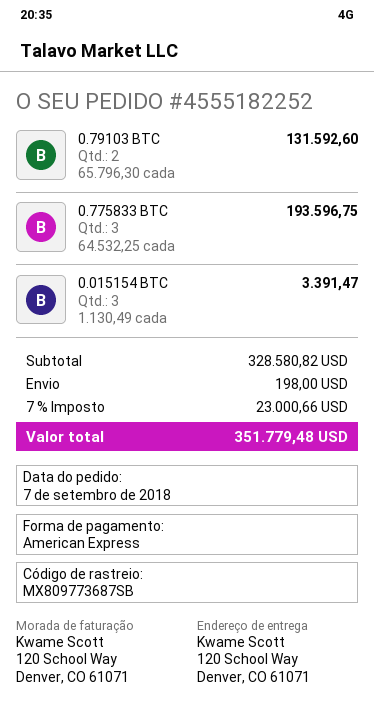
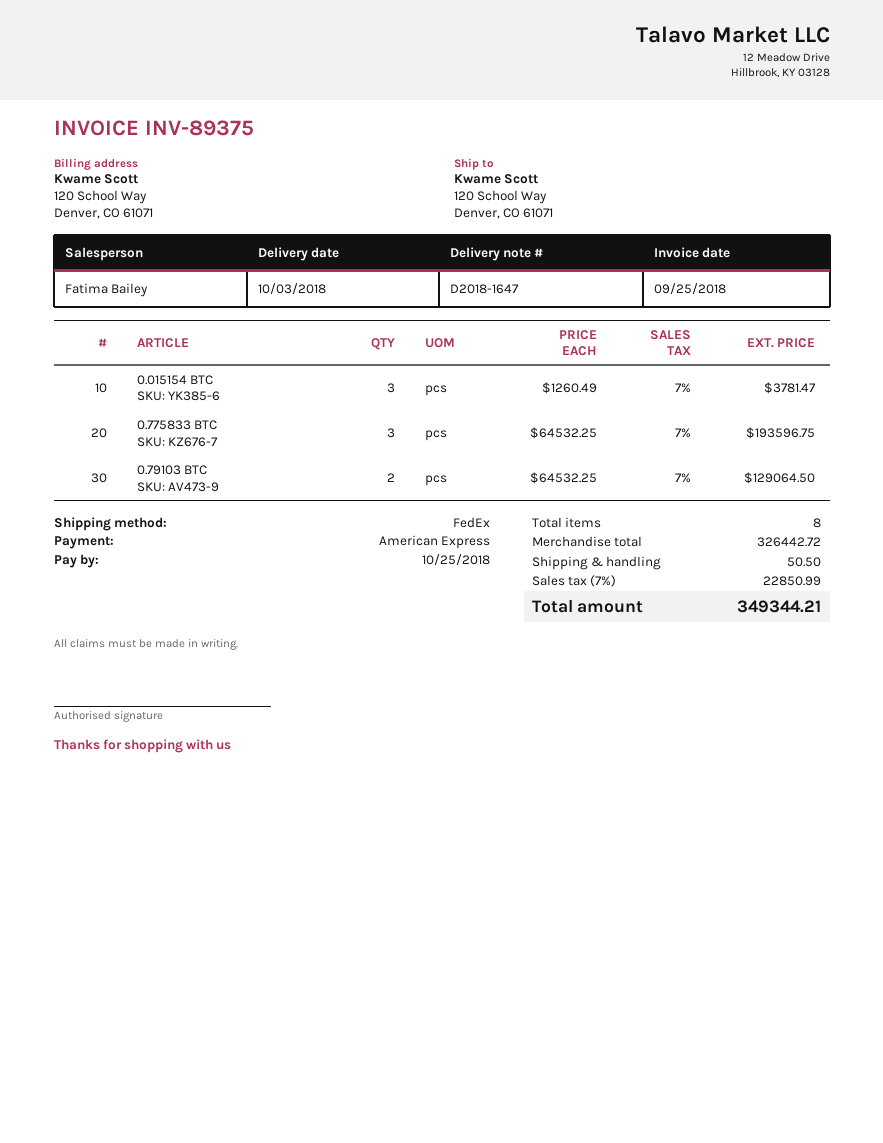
0.79103 BTC: 2 x 65796.30 = 131592.60 -> 2 x 64532.25 = 129064.50
0.015154 BTC: 3 x 1130.49 = 3391.47 -> 3 x 1260.49 = 3781.47
subtotal: 328580.82 -> 326442.72
shipping: 198.00 -> 50.50
tax: 7% = 23000.66 -> 7% = 22850.99
total: 351779.48 -> 349344.21

